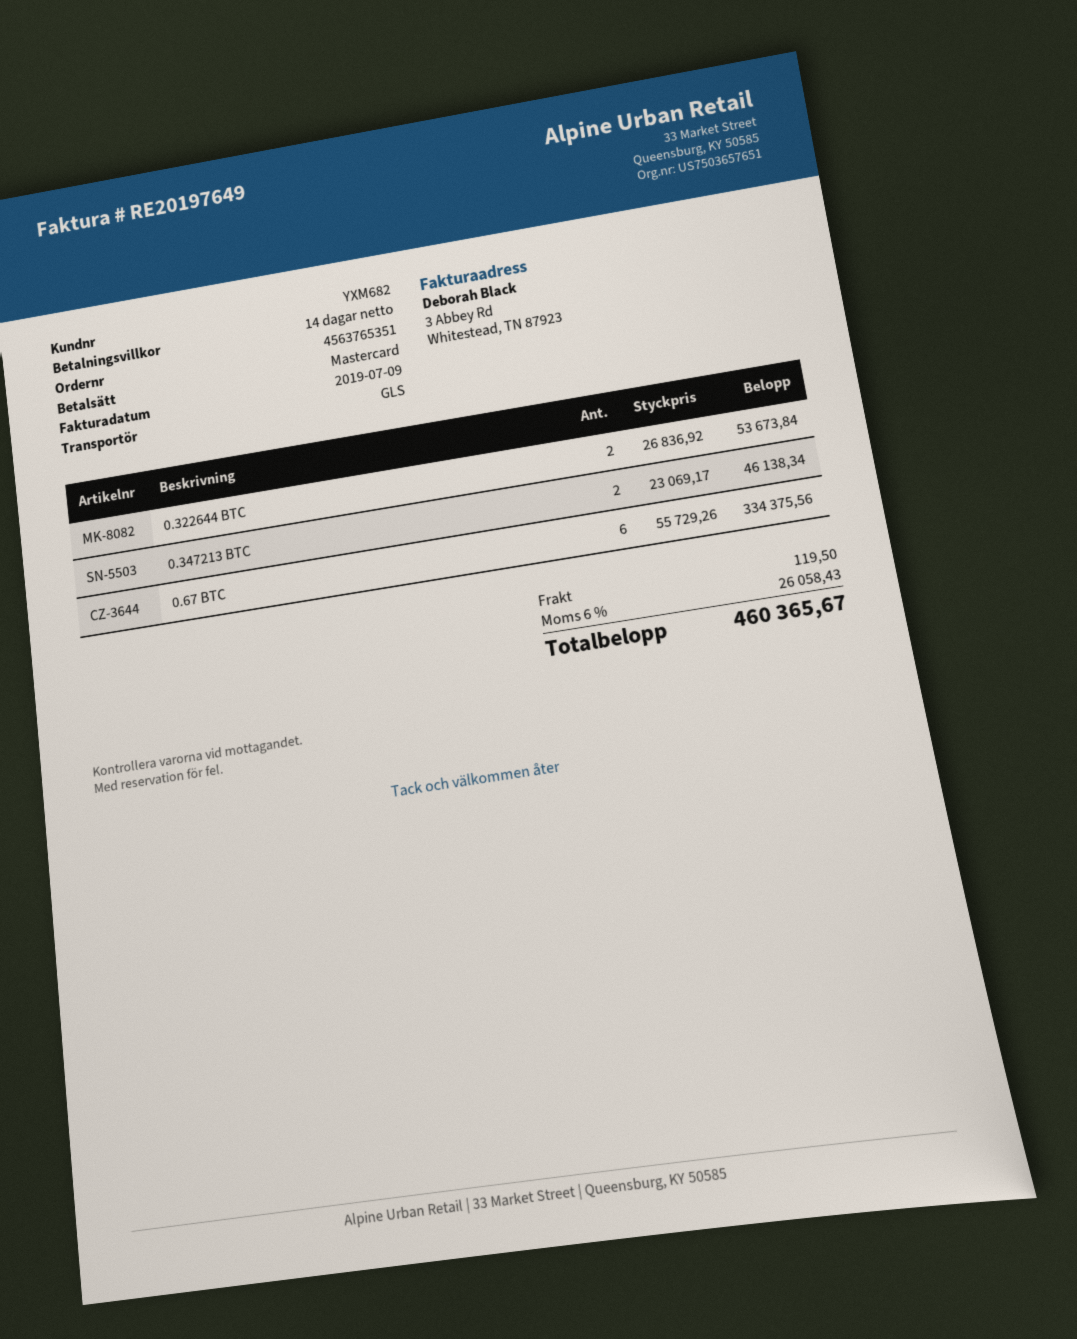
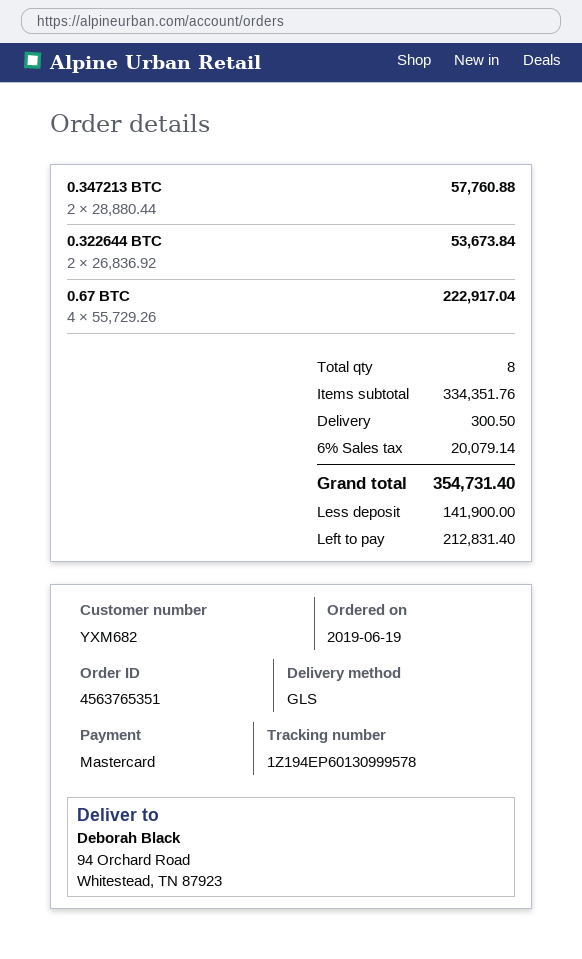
0.347213 BTC: 2 x 23069.17 = 46138.34 -> 2 x 28880.44 = 57760.88
0.67 BTC: 6 x 55729.26 = 334375.56 -> 4 x 55729.26 = 222917.04
shipping: 119.50 -> 300.50
tax: 6% = 26058.43 -> 6% = 20079.14
total: 460365.67 -> 354731.40

